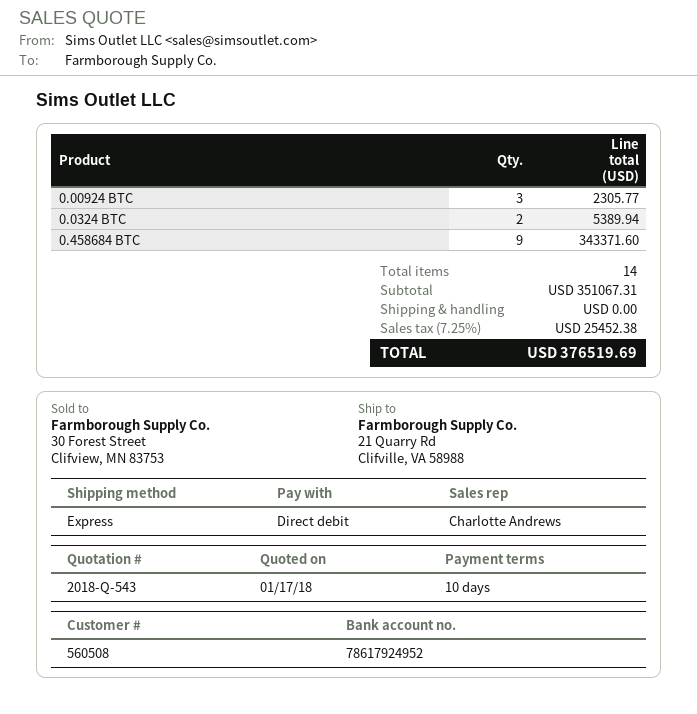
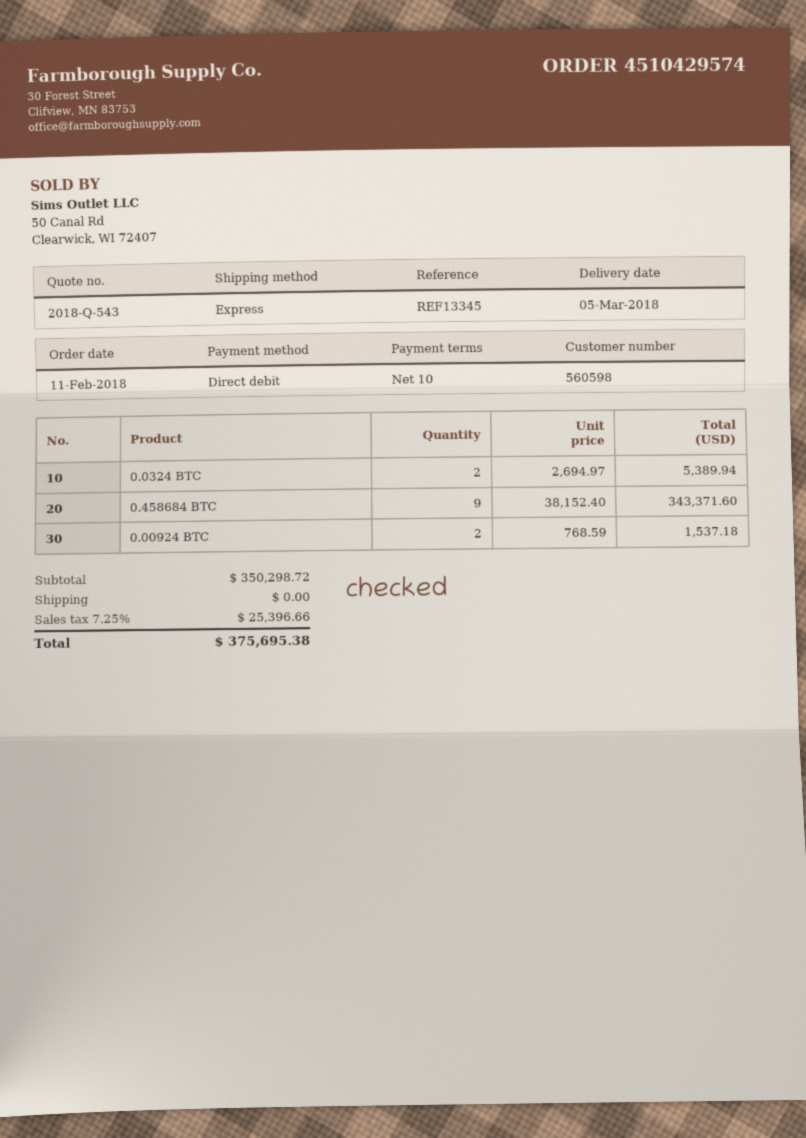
customer number: 560508 -> 560598
0.00924 BTC: 3 for 2305.77 -> 2 for 1537.18
subtotal: 351067.31 -> 350298.72
tax: 7.25% = 25452.38 -> 7.25% = 25396.66
total: 376519.69 -> 375695.38

